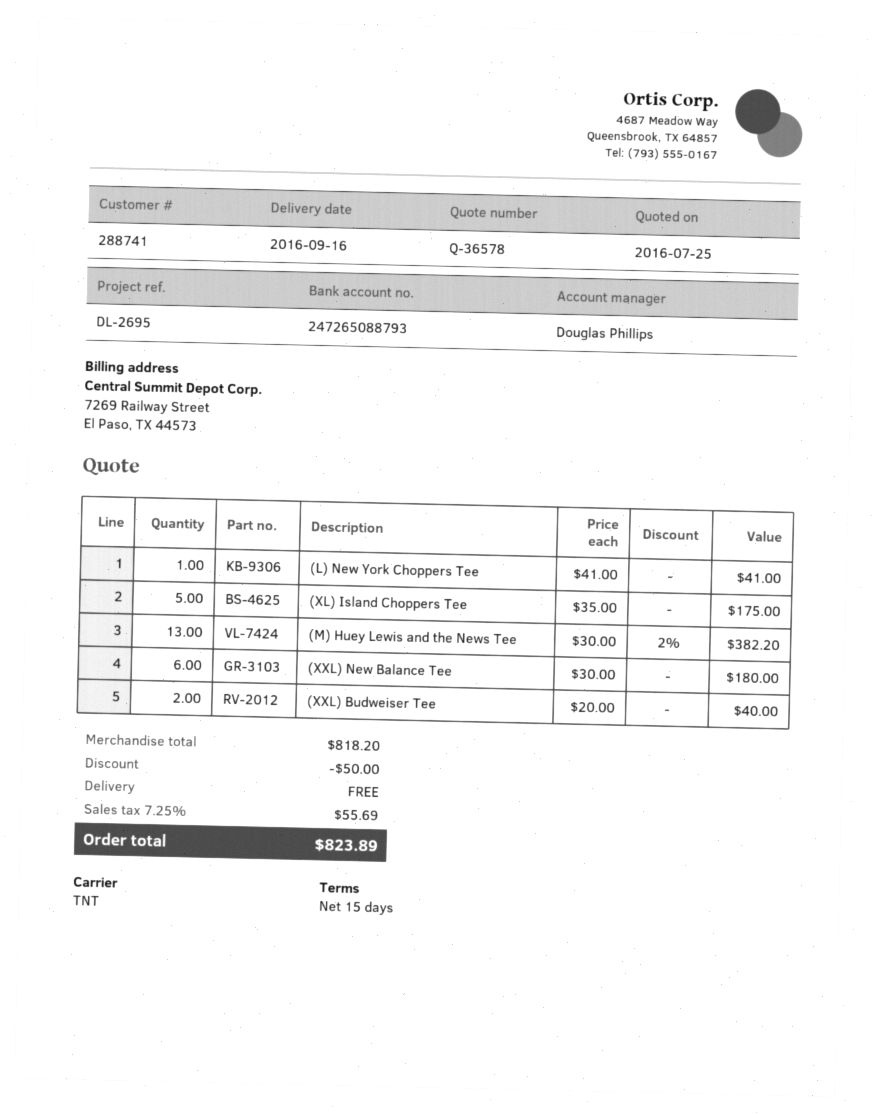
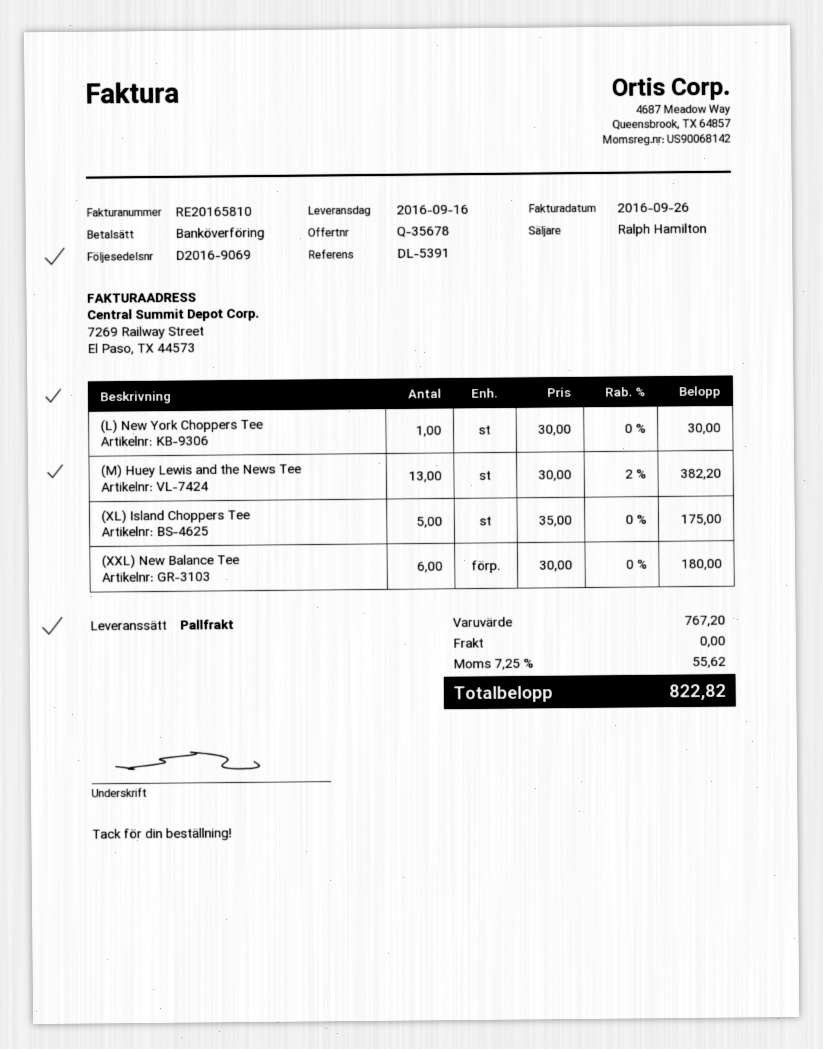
quote number: Q-36578 -> Q-35678
reference: DL-2695 -> DL-5391
sales rep: Douglas Phillips -> Ralph Hamilton
shipping method: TNT -> pallet freight
(L) New York Choppers Tee: 1 x 41.00 = 41.00 -> 1 x 30.00 = 30.00
(XXL) Budweiser Tee: 2 x 20.00 = 40.00 -> none
subtotal: 818.20 -> 767.20
discount: 50.00 -> none
tax: 7.25% = 55.69 -> 7.25% = 55.62
total: 823.89 -> 822.82

